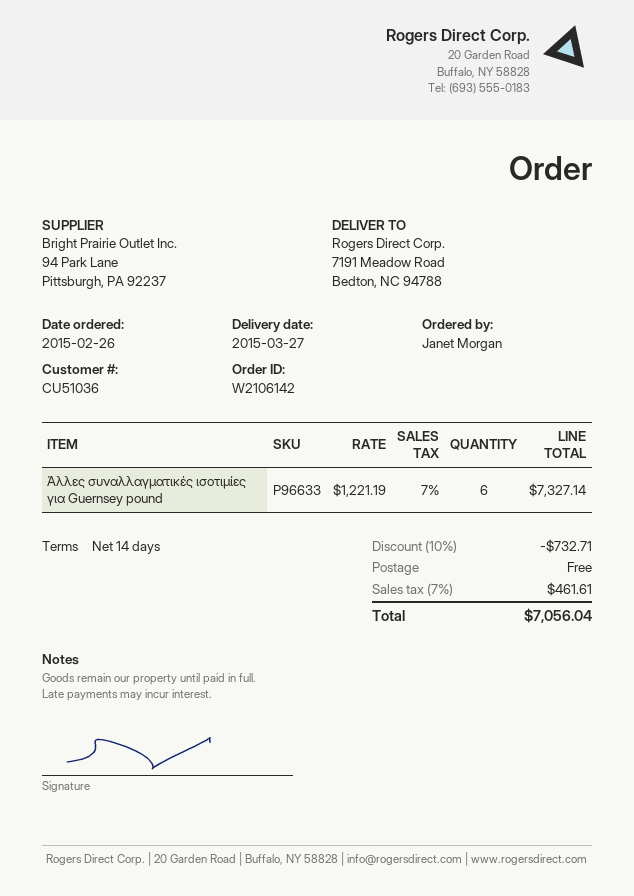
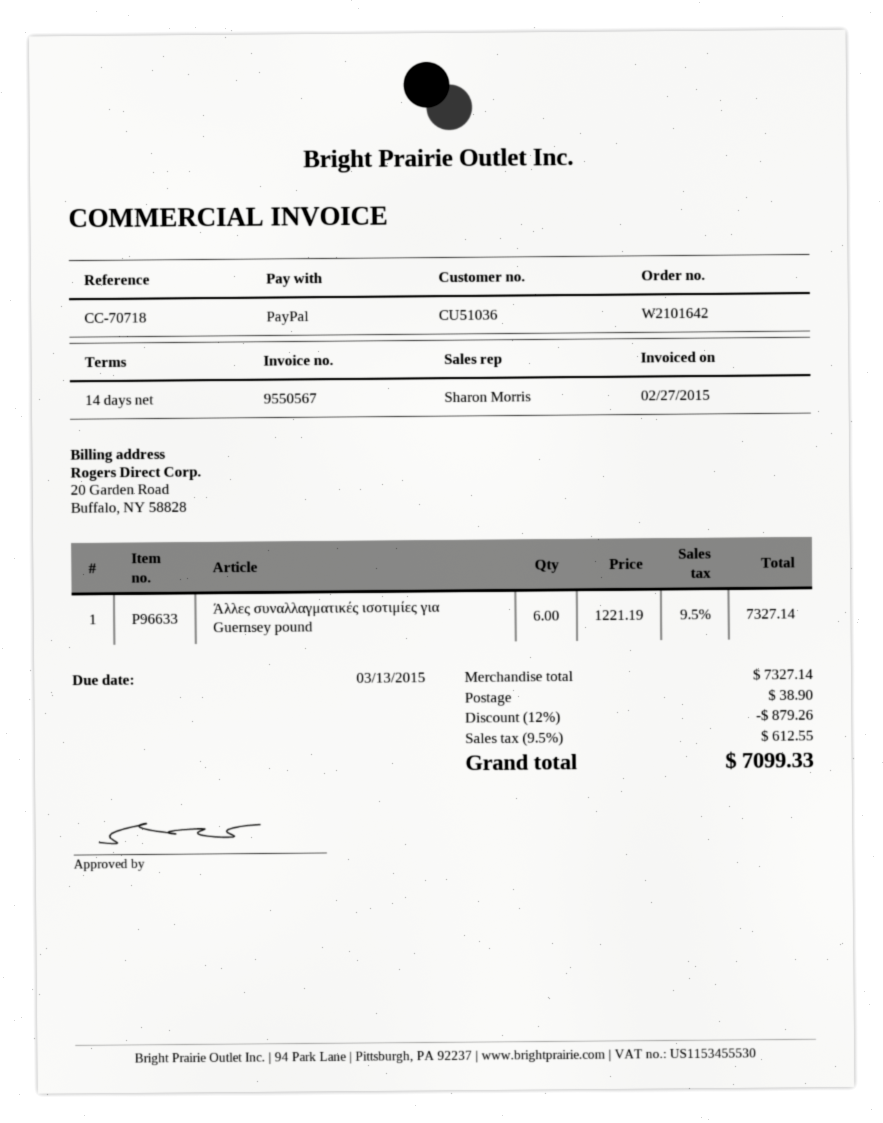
order number: W2106142 -> W2101642
discount: 10% = 732.71 -> 12% = 879.26
shipping: 0.00 -> 38.90
tax: 7% = 461.61 -> 9.5% = 612.55
total: 7056.04 -> 7099.33

